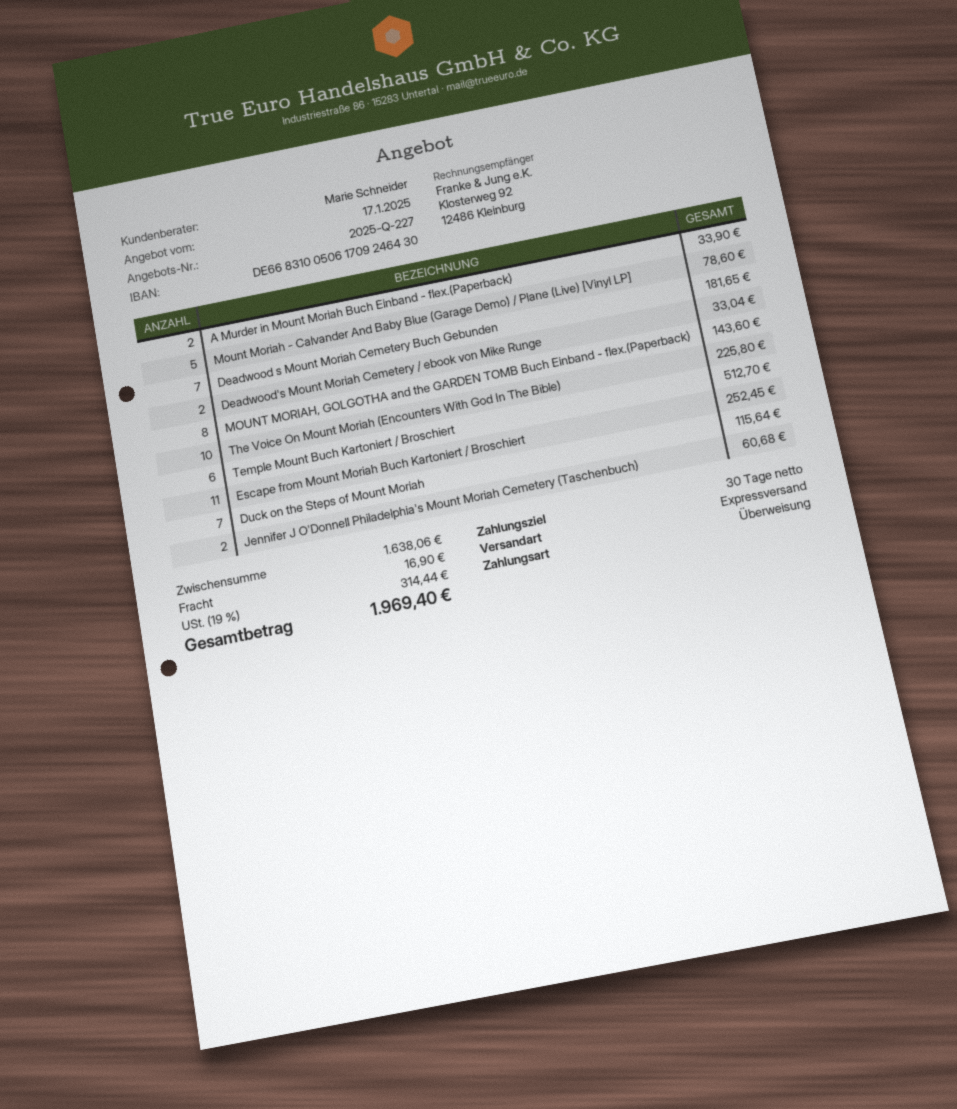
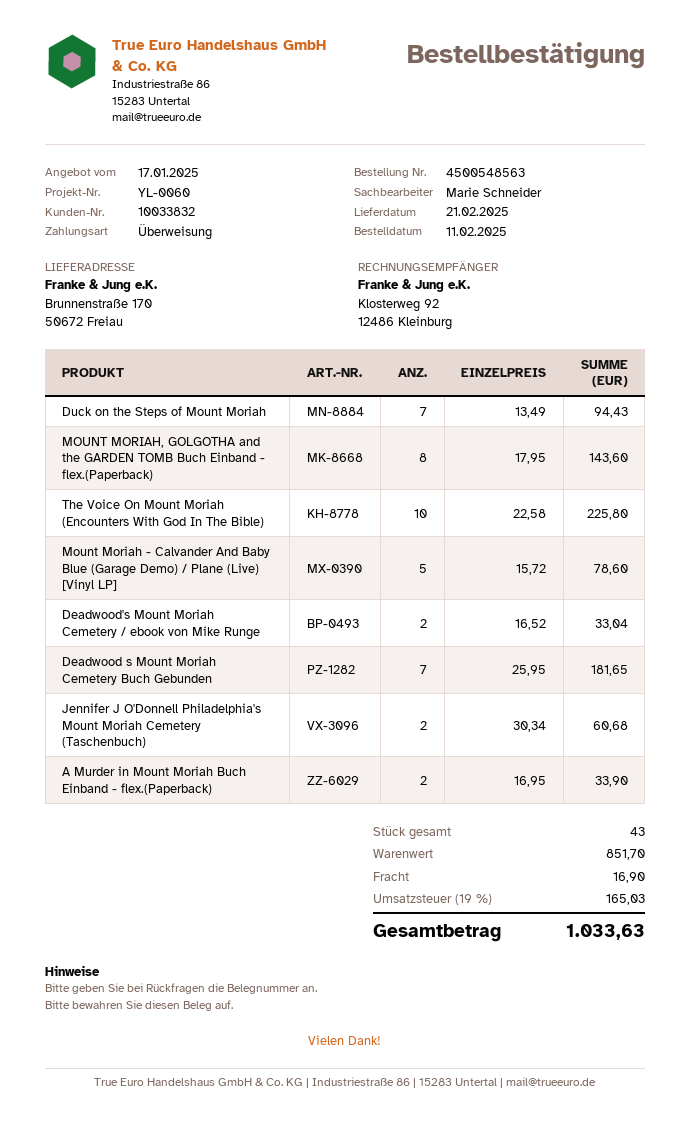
Temple Mount Buch Kartoniert / Broschiert: 6 for 512.70 -> none
Escape from Mount Moriah Buch Kartoniert / Broschiert: 11 for 252.45 -> none
Duck on the Steps of Mount Moriah: 7 for 115.64 -> 7 for 94.43
subtotal: 1638.06 -> 851.70
tax: 19% = 314.44 -> 19% = 165.03
total: 1969.40 -> 1033.63

